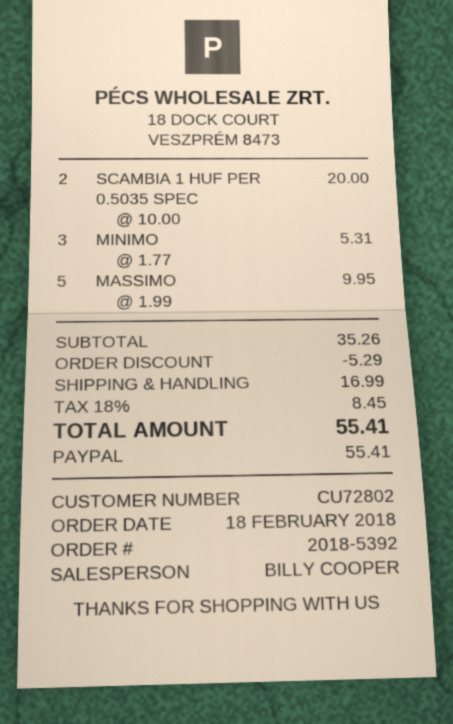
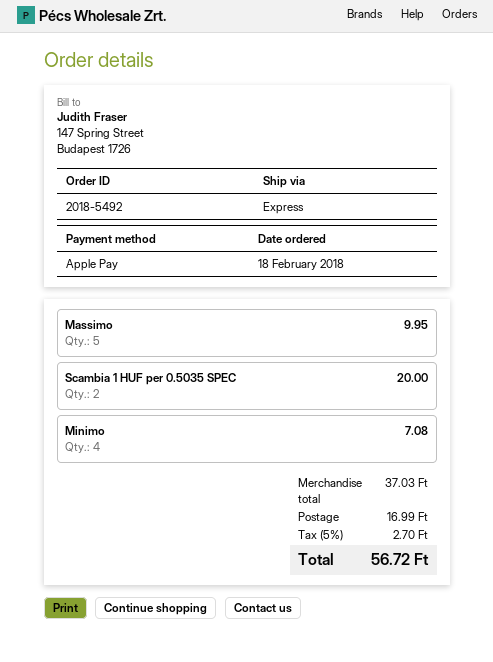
order number: 2018-5392 -> 2018-5492
payment method: PayPal -> Apple Pay
MINIMO: 3 for 5.31 -> 4 for 7.08
subtotal: 35.26 -> 37.03
discount: 5.29 -> none
tax: 18% = 8.45 -> 5% = 2.70
total: 55.41 -> 56.72

